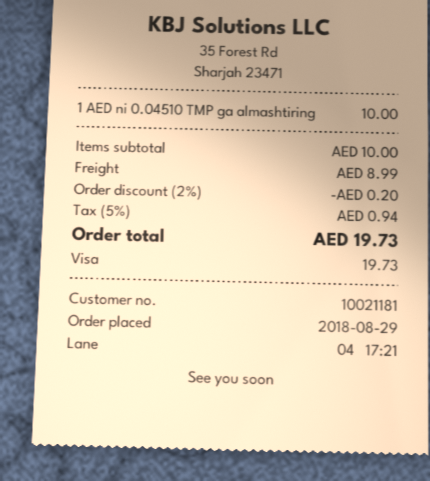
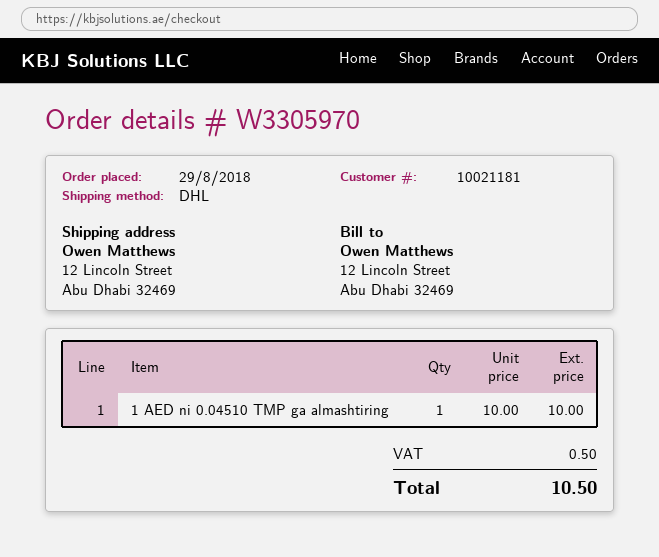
discount: 2% = 0.20 -> none
shipping: 8.99 -> none
tax: 0.94 -> 0.50
total: 19.73 -> 10.50

